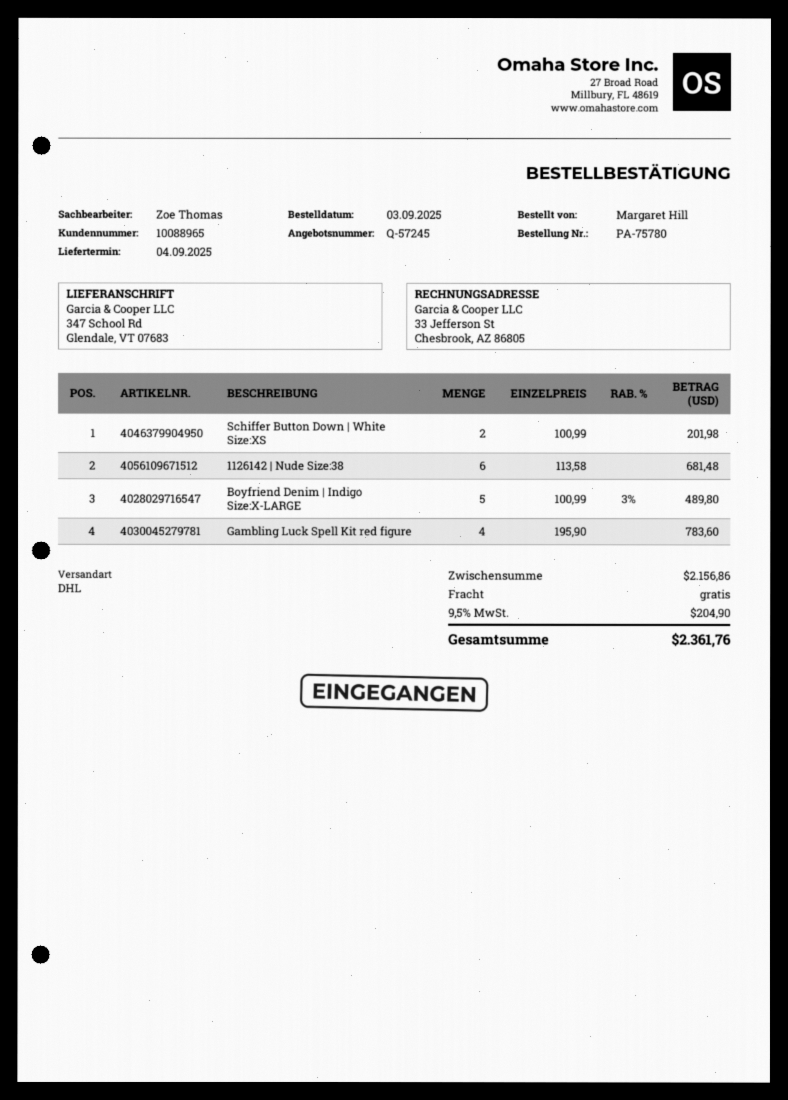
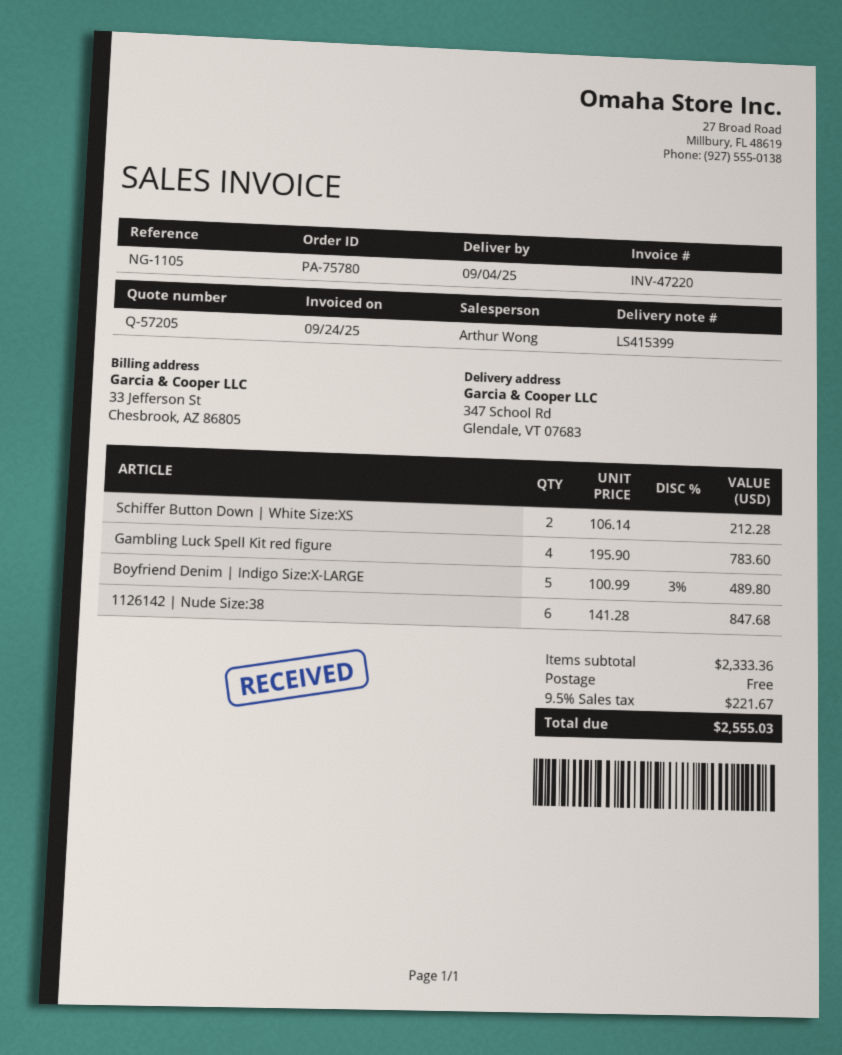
quote number: Q-57245 -> Q-57205
sales rep: Zoe Thomas -> Arthur Wong
Schiffer Button Down | White Size:XS: 2 x 100.99 = 201.98 -> 2 x 106.14 = 212.28
1126142 | Nude Size:38: 6 x 113.58 = 681.48 -> 6 x 141.28 = 847.68
subtotal: 2156.86 -> 2333.36
tax: 9.5% = 204.90 -> 9.5% = 221.67
total: 2361.76 -> 2555.03

